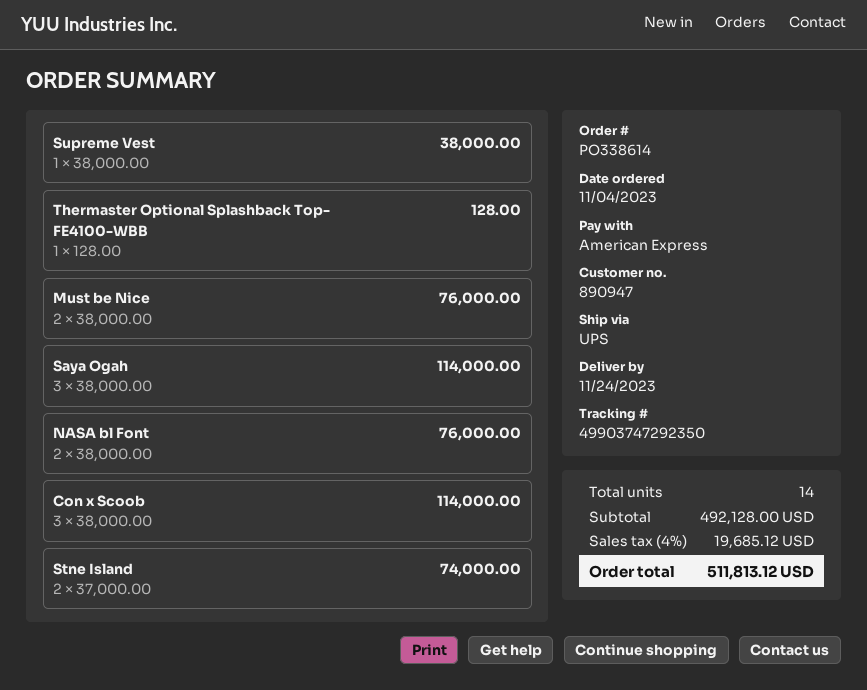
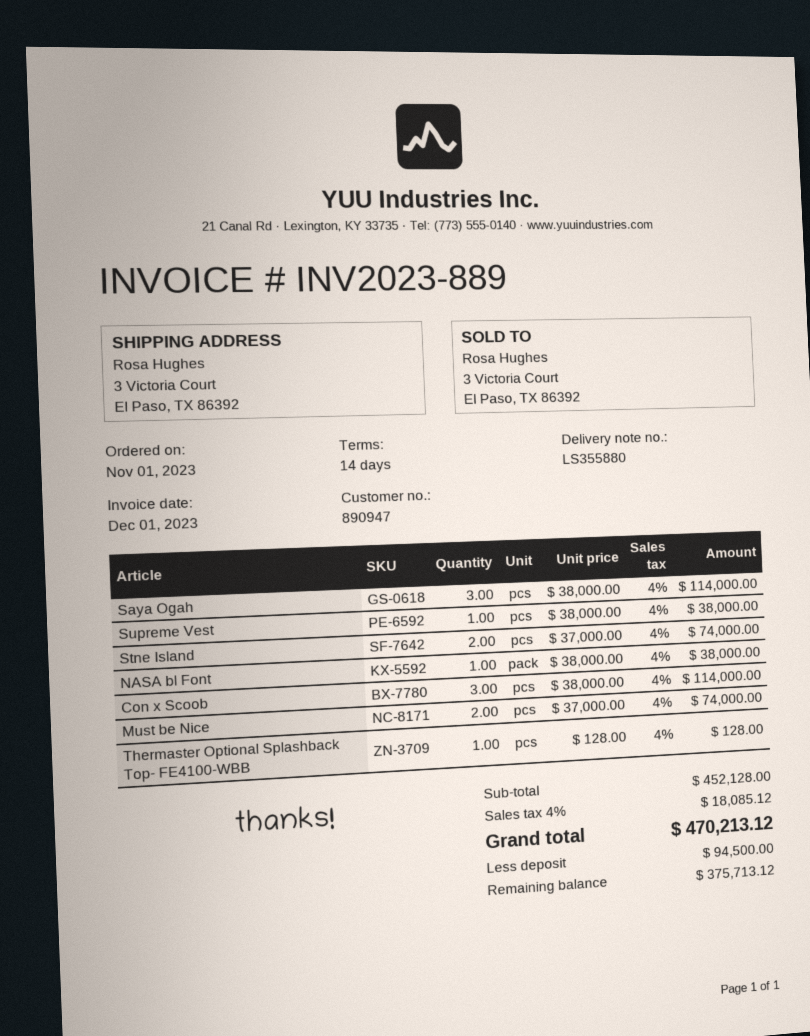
order date: 2023-11-04 -> 2023-11-01
Must be Nice: 2 x 38000.00 = 76000.00 -> 2 x 37000.00 = 74000.00
NASA bl Font: 2 x 38000.00 = 76000.00 -> 1 x 38000.00 = 38000.00
subtotal: 492128.00 -> 452128.00
tax: 4% = 19685.12 -> 4% = 18085.12
total: 511813.12 -> 470213.12

